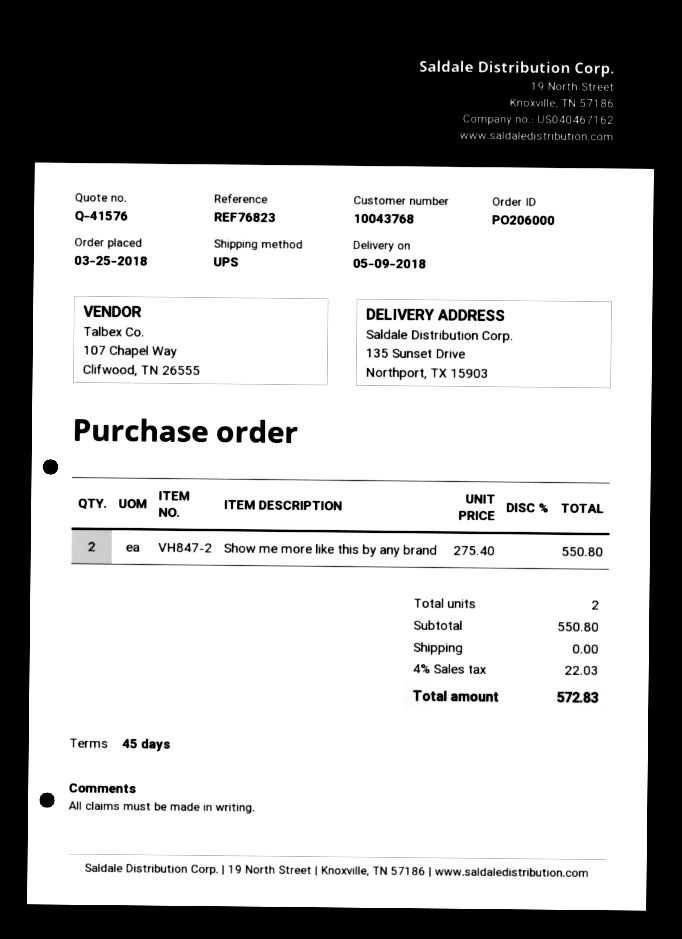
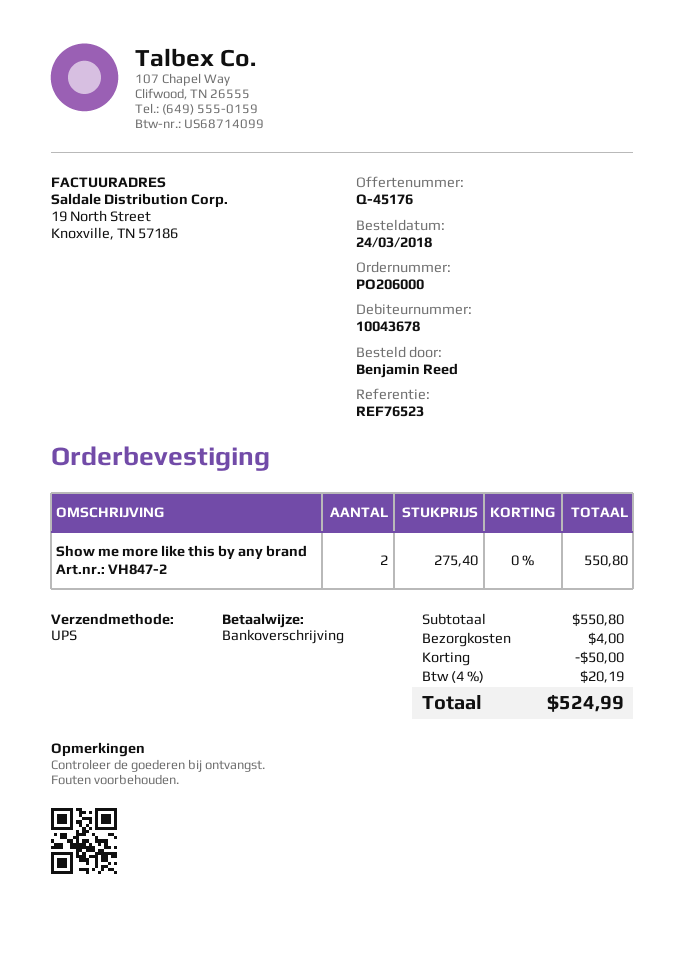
quote number: Q-41576 -> Q-45176
order date: 2018-03-25 -> 2018-03-24
customer number: 10043768 -> 10043678
reference: REF76823 -> REF76523
discount: none -> 50.00
shipping: 0.00 -> 4.00
tax: 4% = 22.03 -> 4% = 20.19
total: 572.83 -> 524.99

